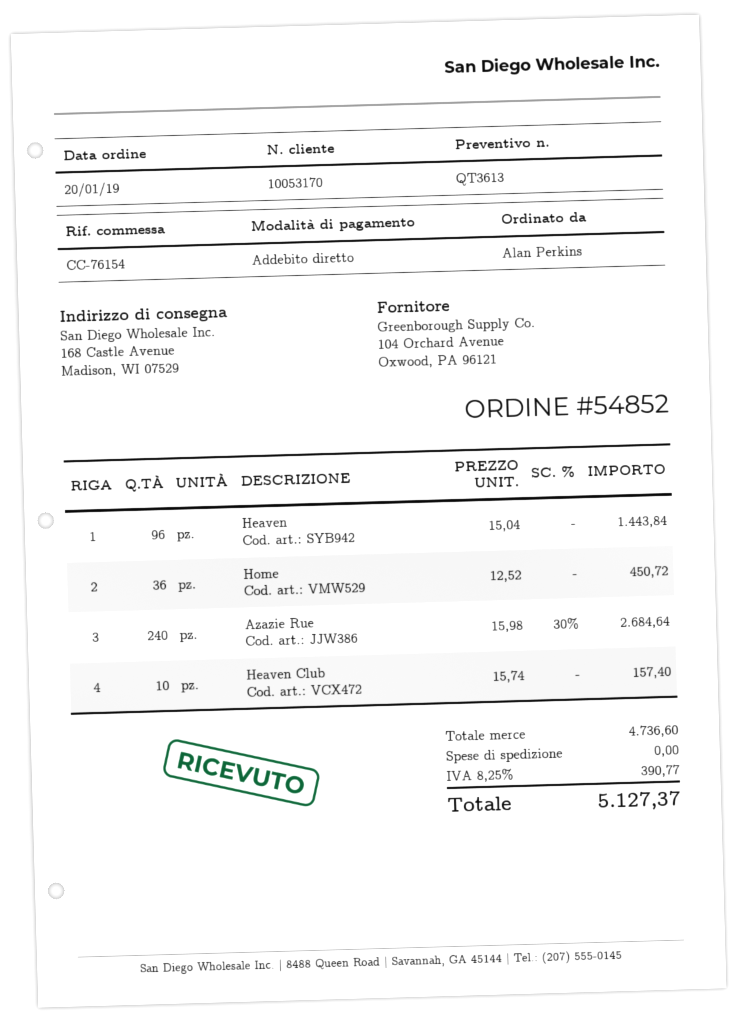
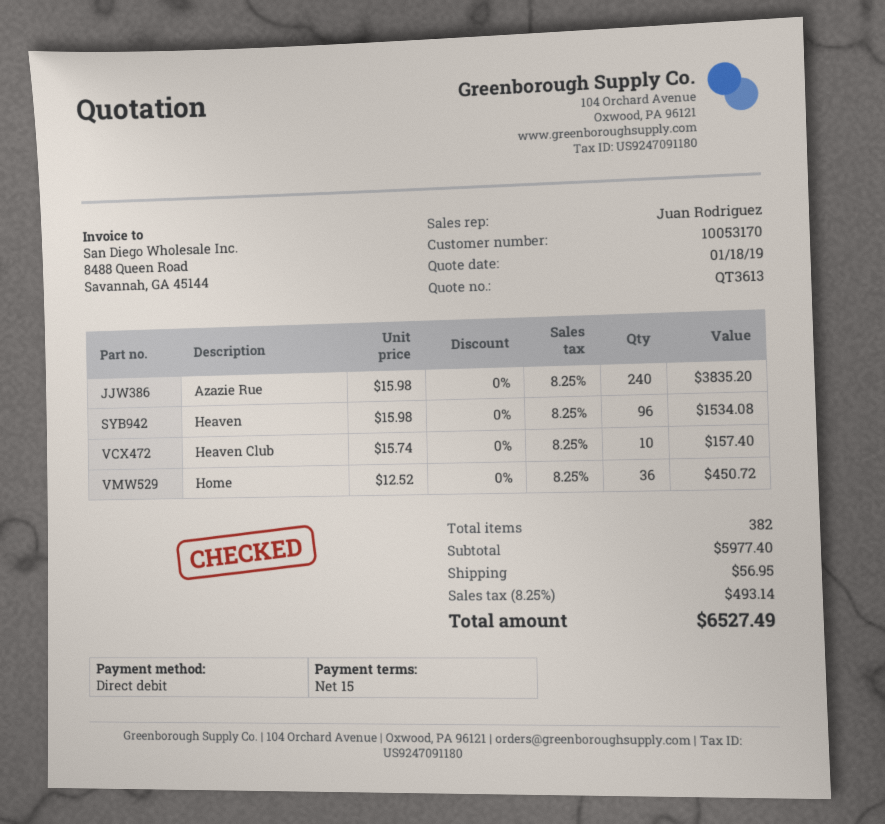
Heaven: 96 x 15.04 = 1443.84 -> 96 x 15.98 = 1534.08
Azazie Rue: 240 x 15.98 - 30% = 2684.64 -> 240 x 15.98 = 3835.20
subtotal: 4736.60 -> 5977.40
shipping: 0.00 -> 56.95
tax: 8.25% = 390.77 -> 8.25% = 493.14
total: 5127.37 -> 6527.49

